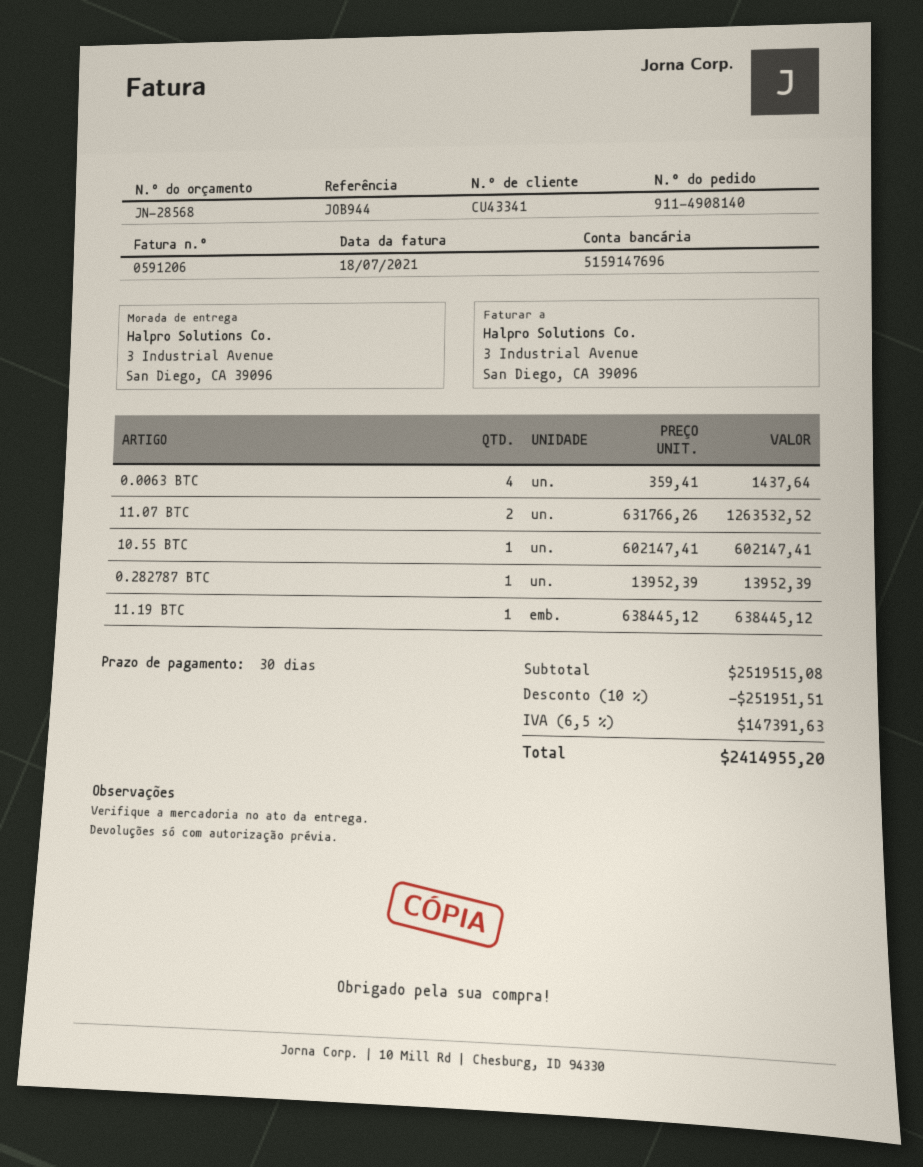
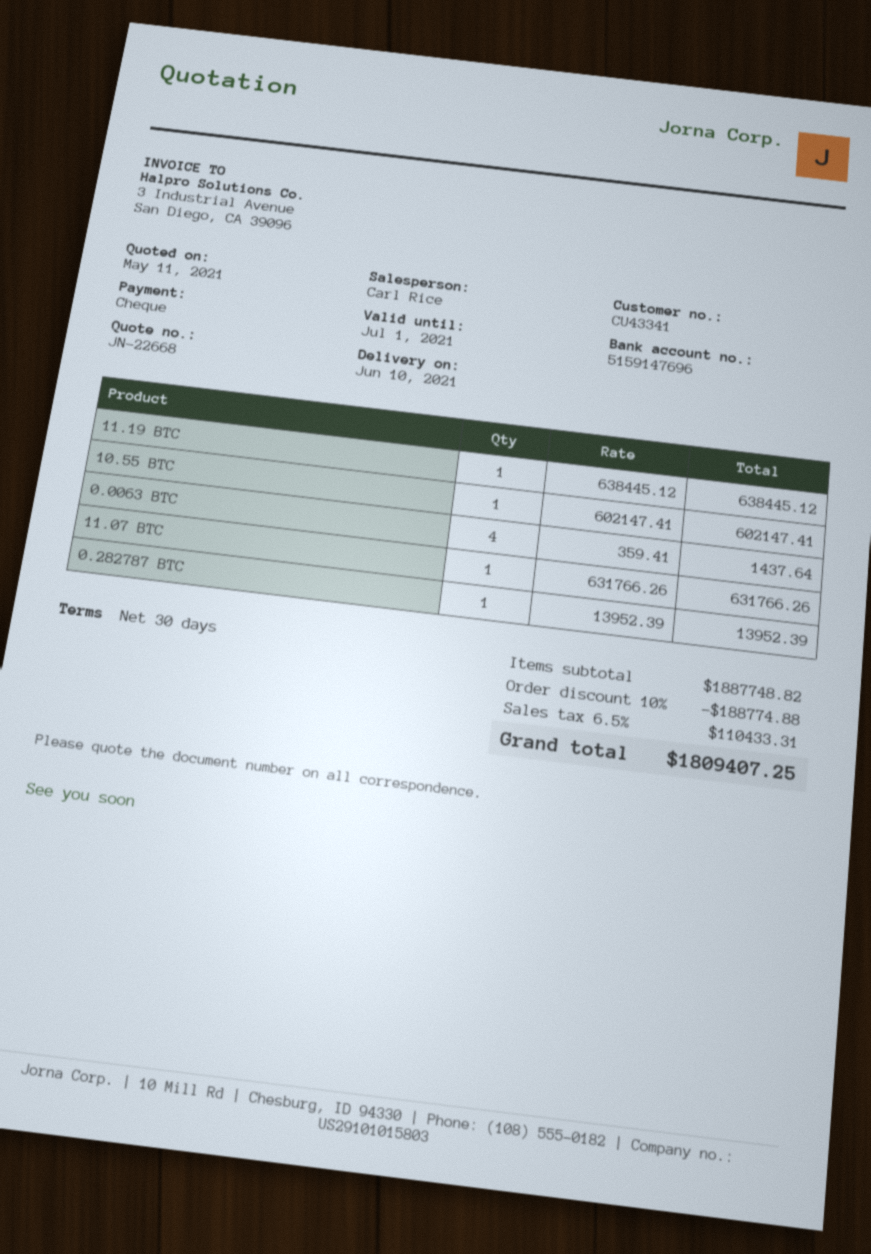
quote number: JN-28568 -> JN-22668
11.07 BTC: 2 x 631766.26 = 1263532.52 -> 1 x 631766.26 = 631766.26
subtotal: 2519515.08 -> 1887748.82
discount: 10% = 251951.51 -> 10% = 188774.88
tax: 6.5% = 147391.63 -> 6.5% = 110433.31
total: 2414955.20 -> 1809407.25

